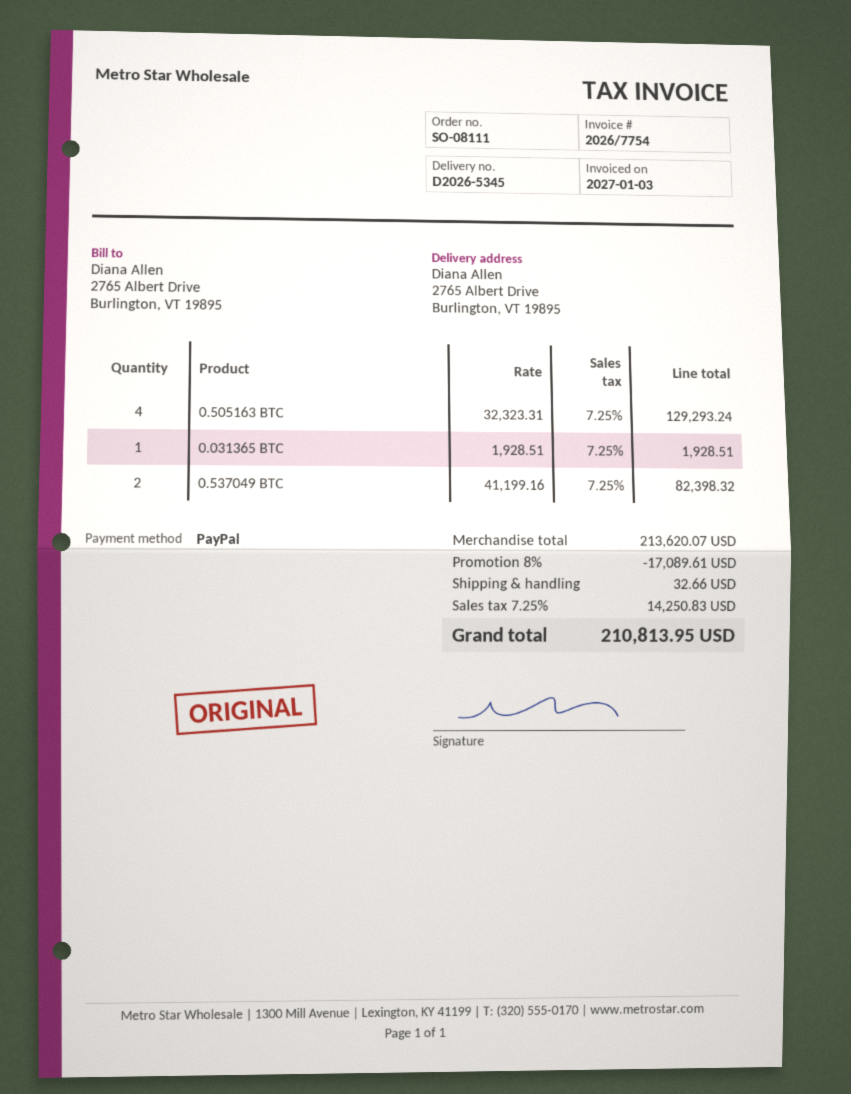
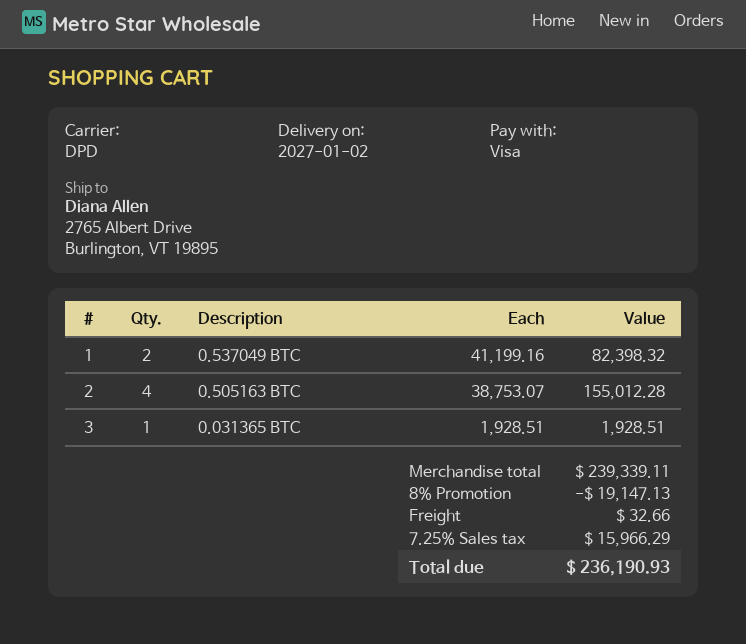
payment method: PayPal -> Visa
0.505163 BTC: 4 x 32323.31 = 129293.24 -> 4 x 38753.07 = 155012.28
subtotal: 213620.07 -> 239339.11
discount: 8% = 17089.61 -> 8% = 19147.13
tax: 7.25% = 14250.83 -> 7.25% = 15966.29
total: 210813.95 -> 236190.93

